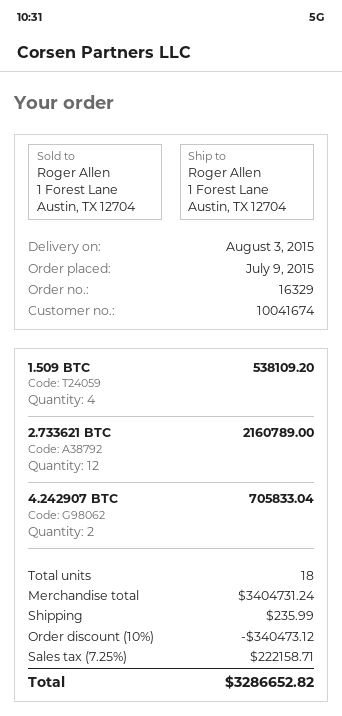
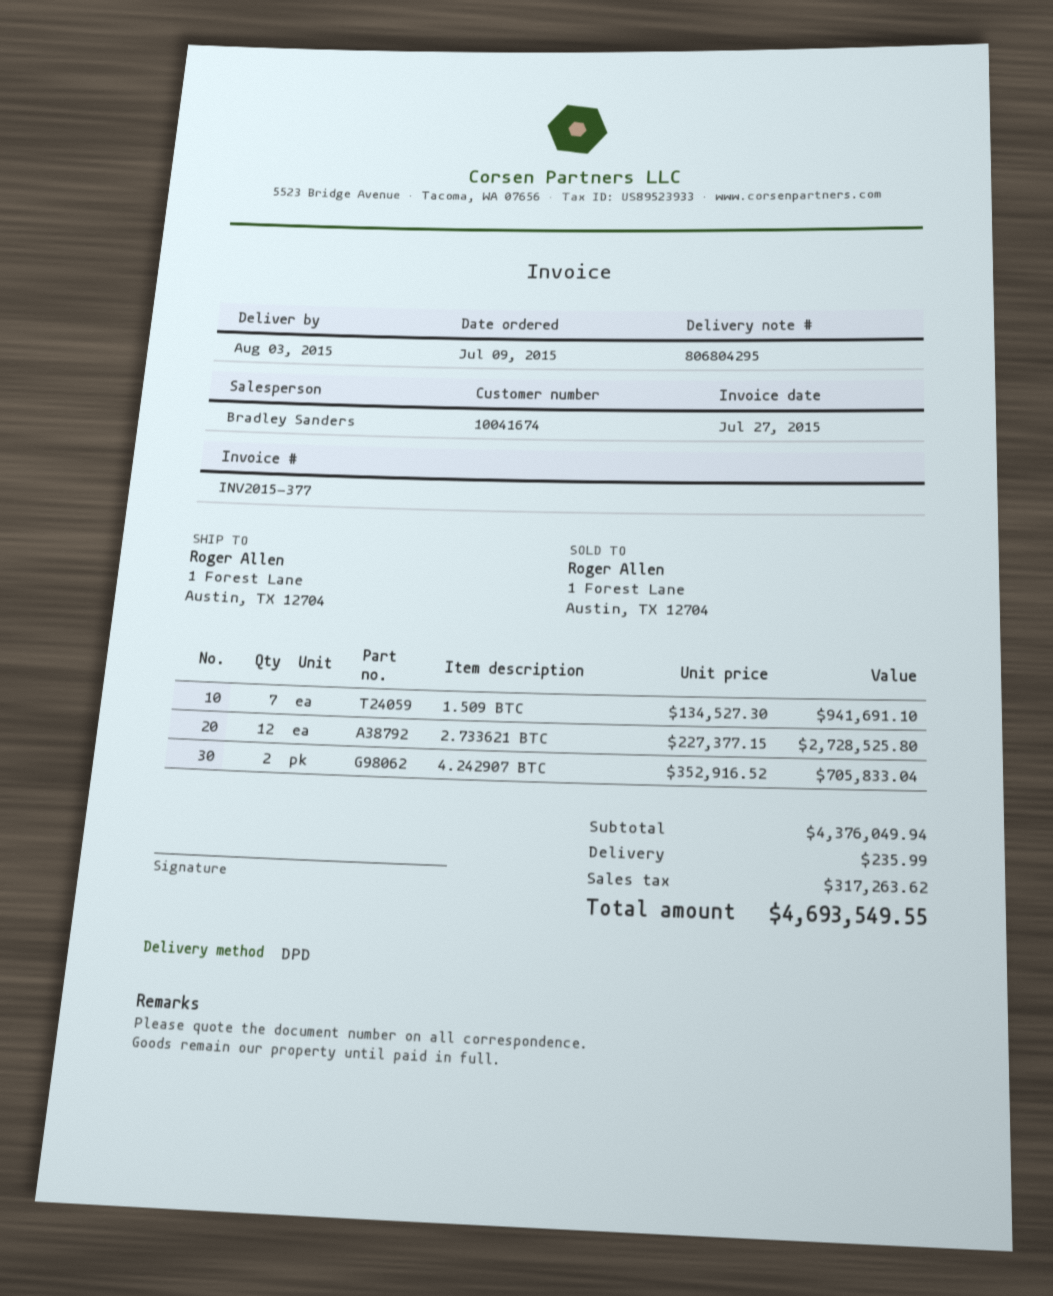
1.509 BTC: 4 for 538109.20 -> 7 for 941691.10
2.733621 BTC: 12 for 2160789.00 -> 12 for 2728525.80
subtotal: 3404731.24 -> 4376049.94
discount: 10% = 340473.12 -> none
tax: 222158.71 -> 317263.62
total: 3286652.82 -> 4693549.55

